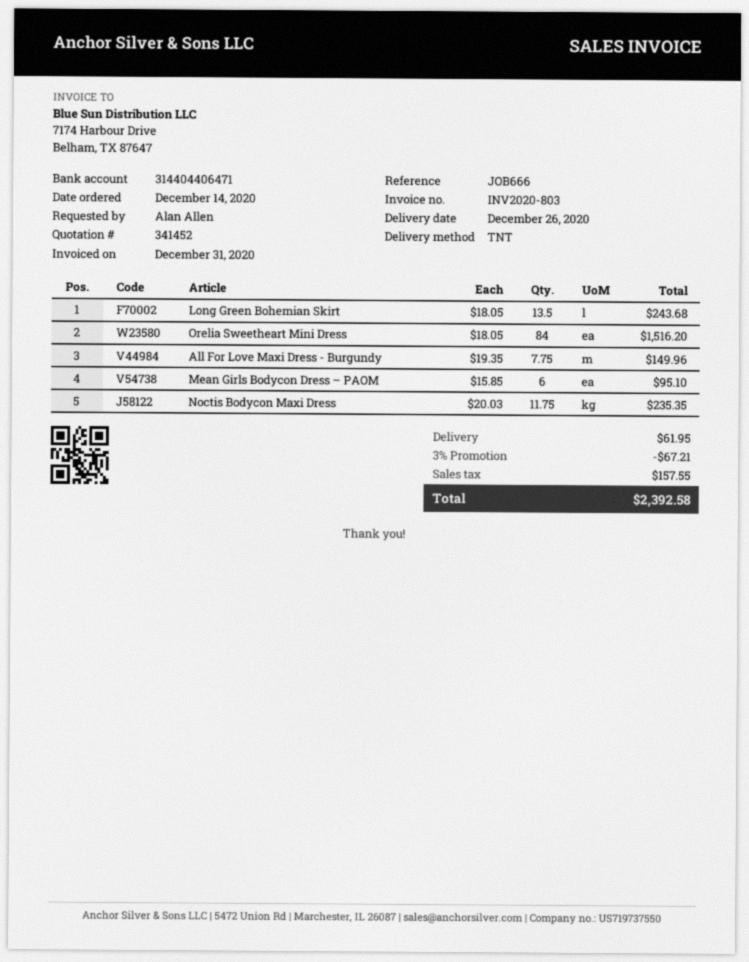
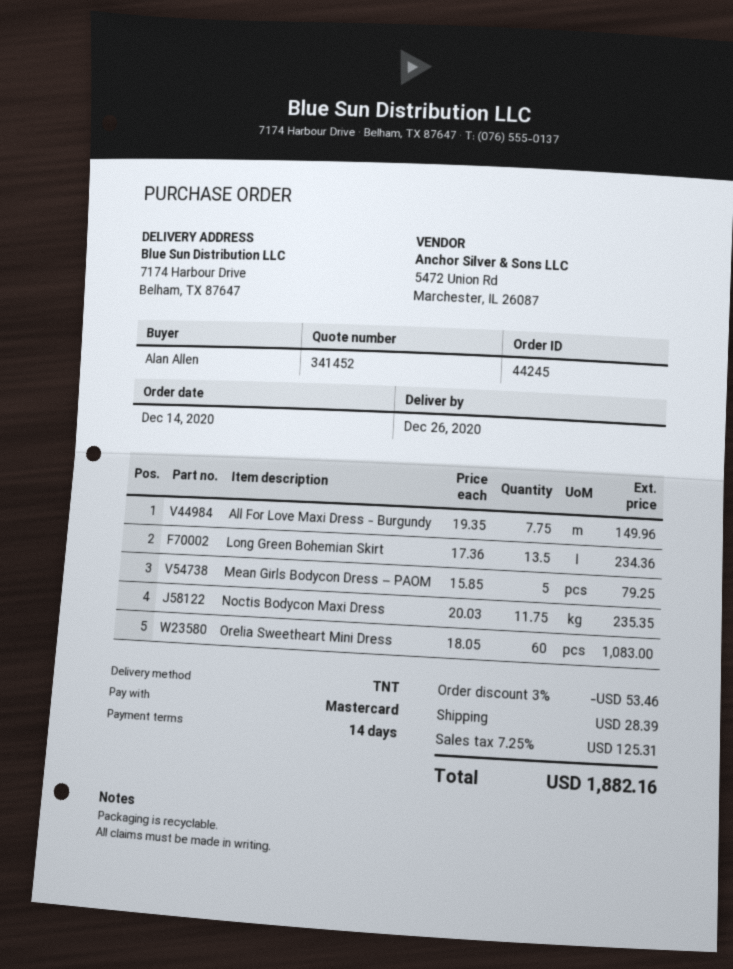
Long Green Bohemian Skirt: 13.5 x 18.05 = 243.68 -> 13.5 x 17.36 = 234.36
Orelia Sweetheart Mini Dress: 84 x 18.05 = 1516.20 -> 60 x 18.05 = 1083.00
Mean Girls Bodycon Dress – PAOM: 6 x 15.85 = 95.10 -> 5 x 15.85 = 79.25
discount: 3% = 67.21 -> 3% = 53.46
shipping: 61.95 -> 28.39
tax: 157.55 -> 125.31
total: 2392.58 -> 1882.16

